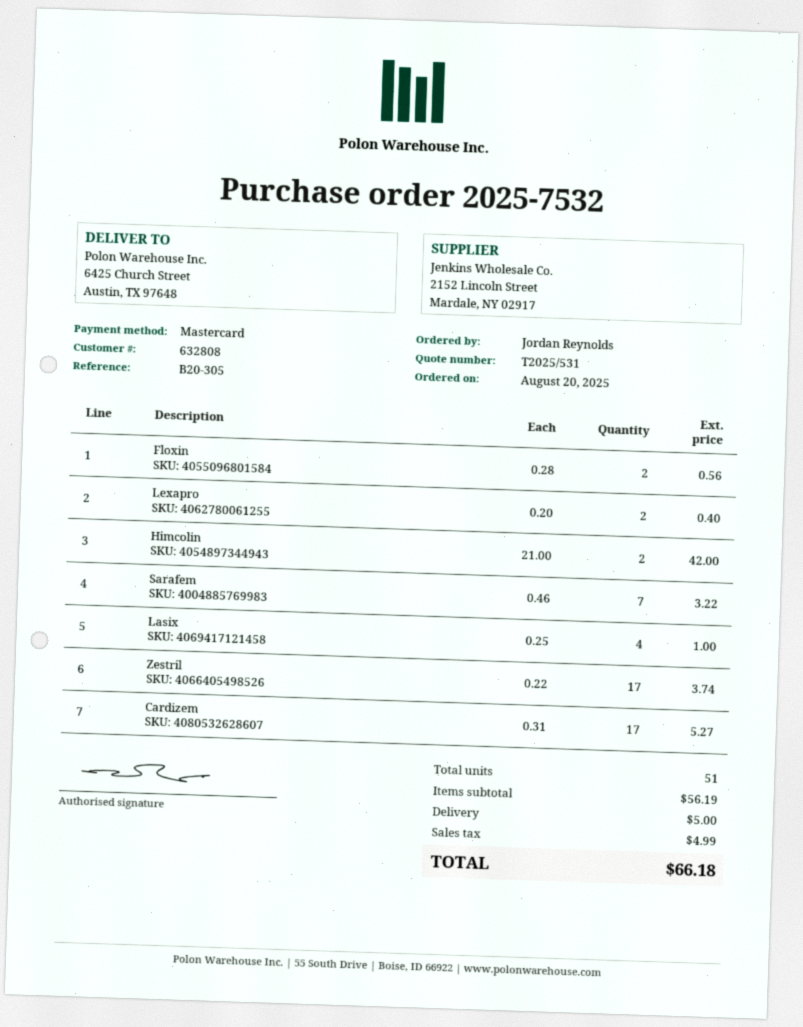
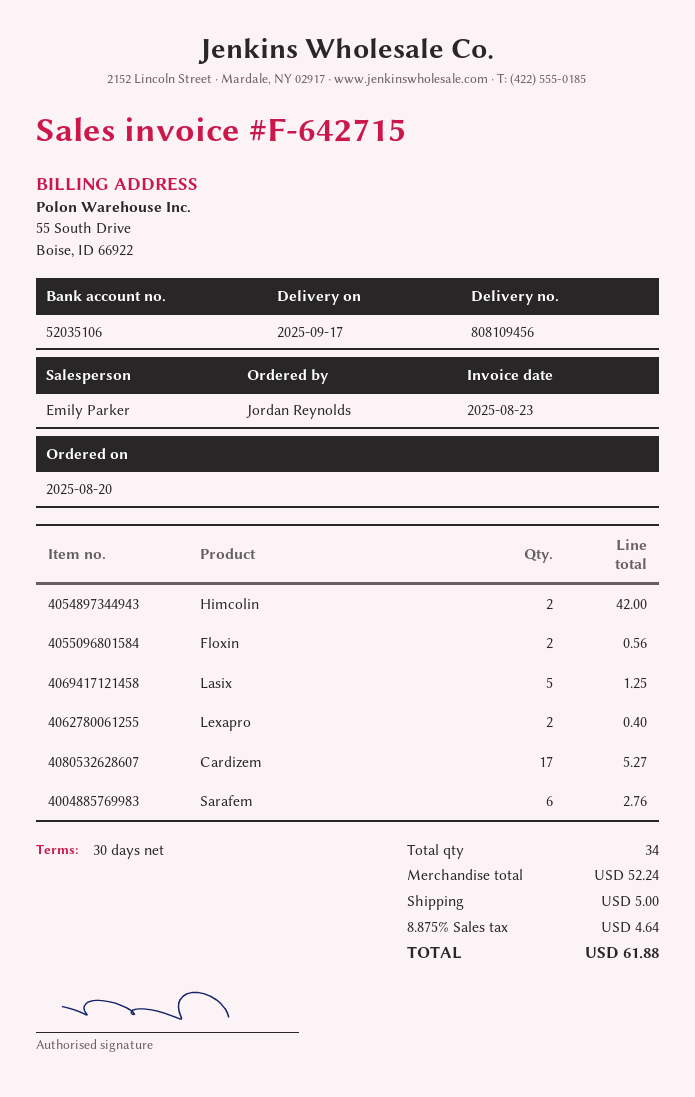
Sarafem: 7 for 3.22 -> 6 for 2.76
Lasix: 4 for 1.00 -> 5 for 1.25
Zestril: 17 for 3.74 -> none
total quantity: 51 -> 34
subtotal: 56.19 -> 52.24
tax: 4.99 -> 4.64
total: 66.18 -> 61.88

